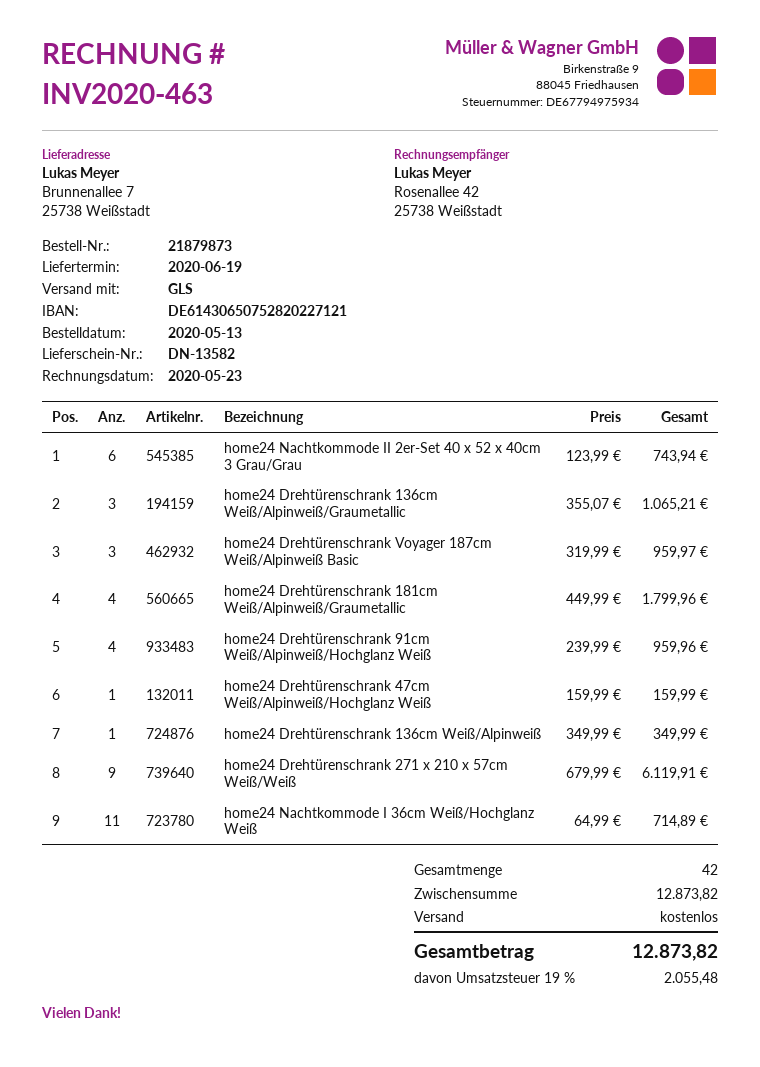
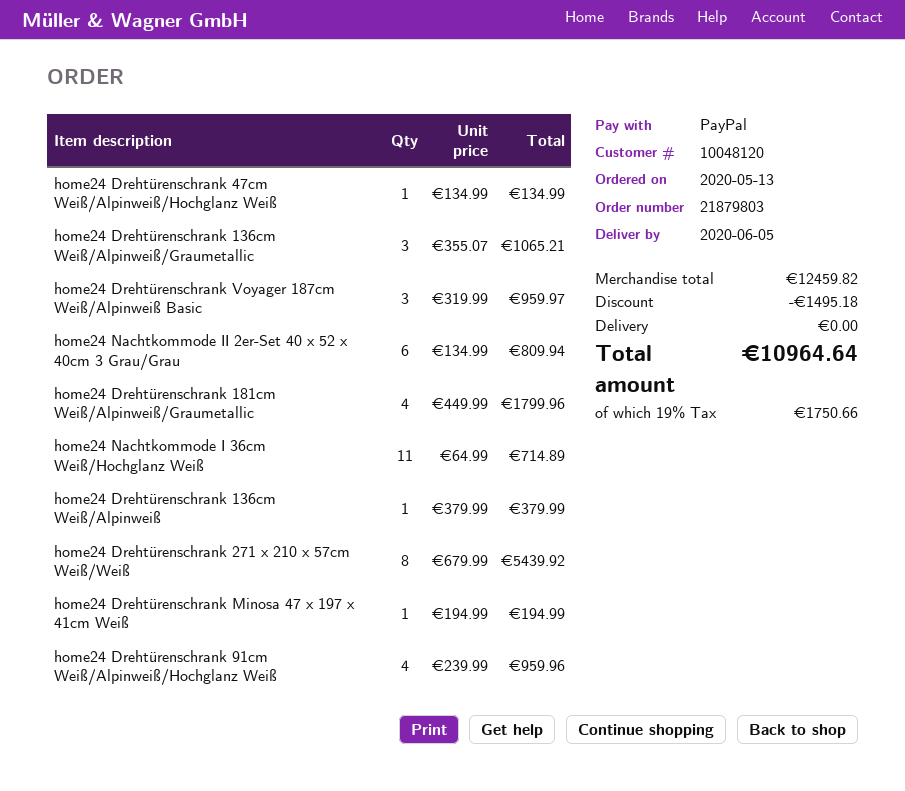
order number: 21879873 -> 21879803
delivery date: 2020-06-19 -> 2020-06-05
home24 Nachtkommode II 2er-Set 40 x 52 x 40cm 3 Grau/Grau: 6 x 123.99 = 743.94 -> 6 x 134.99 = 809.94
home24 Drehtürenschrank 47cm Weiß/Alpinweiß/Hochglanz Weiß: 1 x 159.99 = 159.99 -> 1 x 134.99 = 134.99
home24 Drehtürenschrank 136cm Weiß/Alpinweiß: 1 x 349.99 = 349.99 -> 1 x 379.99 = 379.99
home24 Drehtürenschrank 271 x 210 x 57cm Weiß/Weiß: 9 x 679.99 = 6119.91 -> 8 x 679.99 = 5439.92
home24 Drehtürenschrank Minosa 47 x 197 x 41cm Weiß: none -> 1 x 194.99 = 194.99
subtotal: 12873.82 -> 12459.82
discount: none -> 1495.18
tax: 19% = 2055.48 -> 19% = 1750.66
total: 12873.82 -> 10964.64

